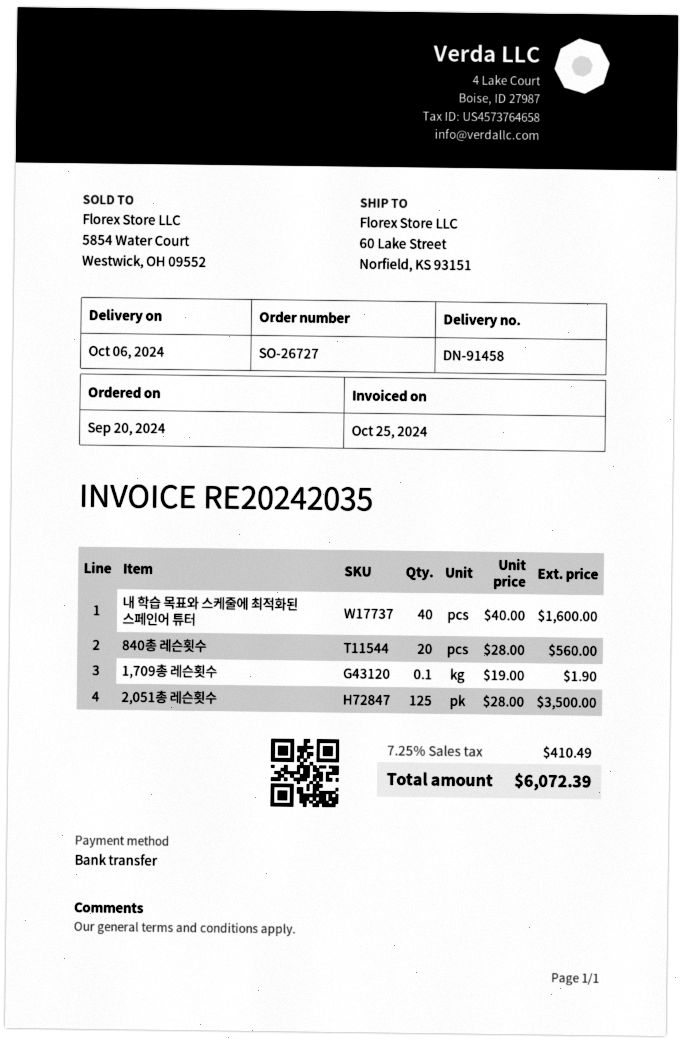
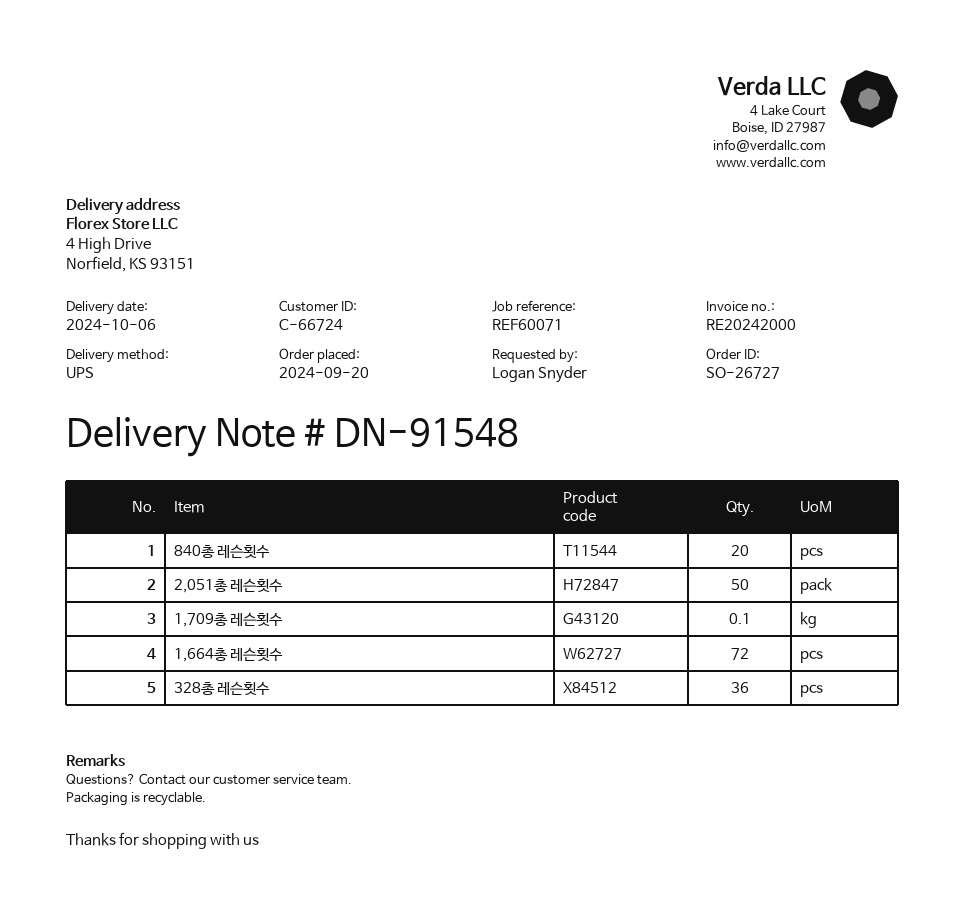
delivery note number: DN-91458 -> DN-91548
invoice number: RE20242035 -> RE20242000
ship to: 60 Lake Street, Norfield, KS 93151 -> 4 High Drive, Norfield, KS 93151
내 학습 목표와 스케줄에 최적화된 스페인어 튜터: 40 -> none
2,051총 레슨횟수: 125 -> 50
1,664총 레슨횟수: none -> 72
328총 레슨횟수: none -> 36

